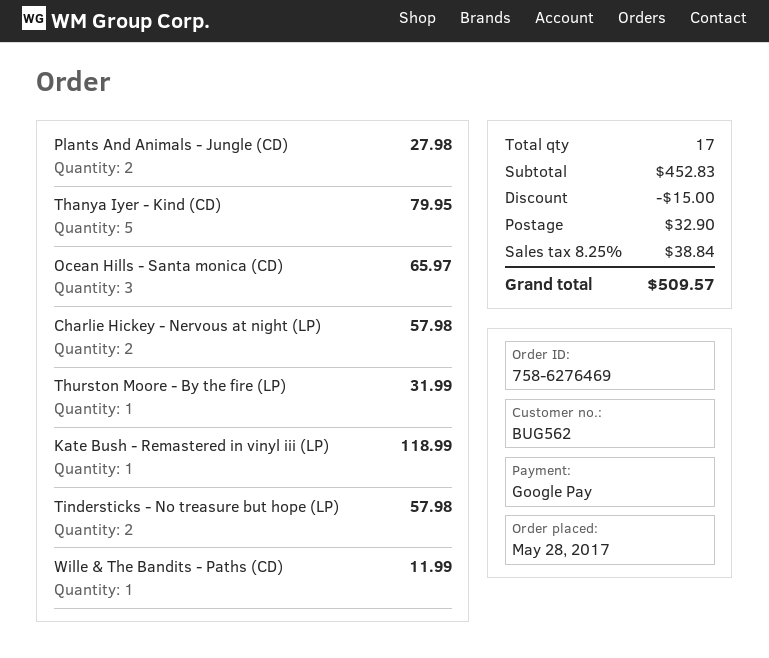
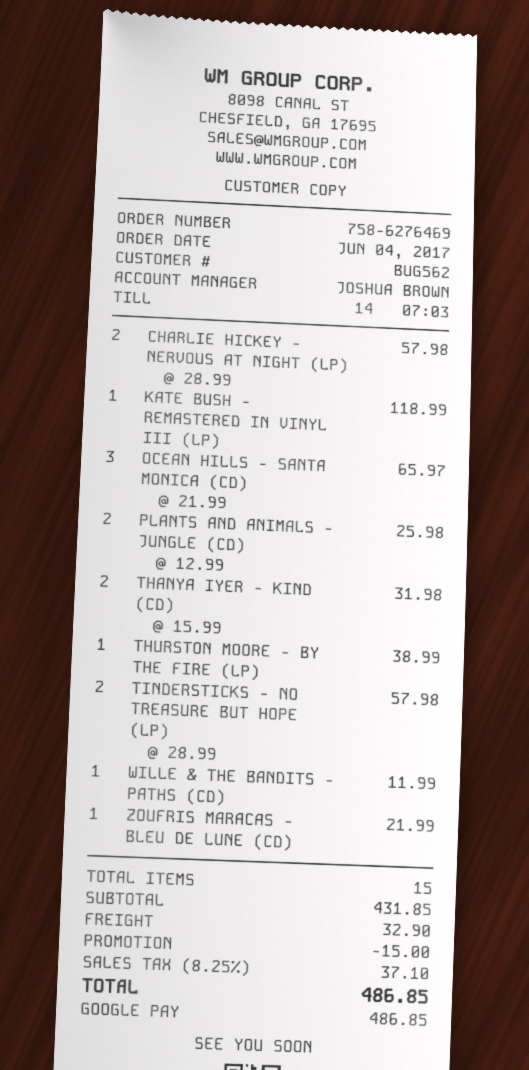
order date: 2017-05-28 -> 2017-06-04
Plants And Animals - Jungle (CD): 2 for 27.98 -> 2 for 25.98
Thanya Iyer - Kind (CD): 5 for 79.95 -> 2 for 31.98
Thurston Moore - By the fire (LP): 1 for 31.99 -> 1 for 38.99
ZOUFRIS MARACAS - BLEU DE LUNE (CD): none -> 1 for 21.99
total quantity: 17 -> 15
subtotal: 452.83 -> 431.85
tax: 8.25% = 38.84 -> 8.25% = 37.10
total: 509.57 -> 486.85

